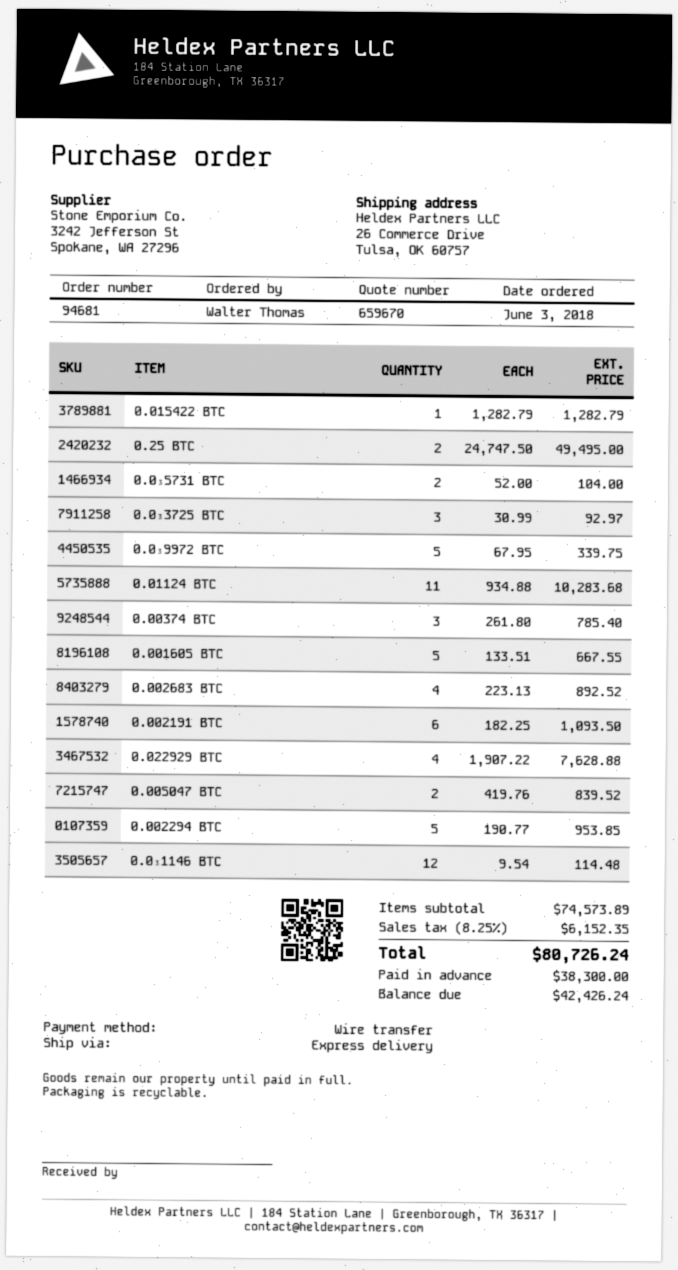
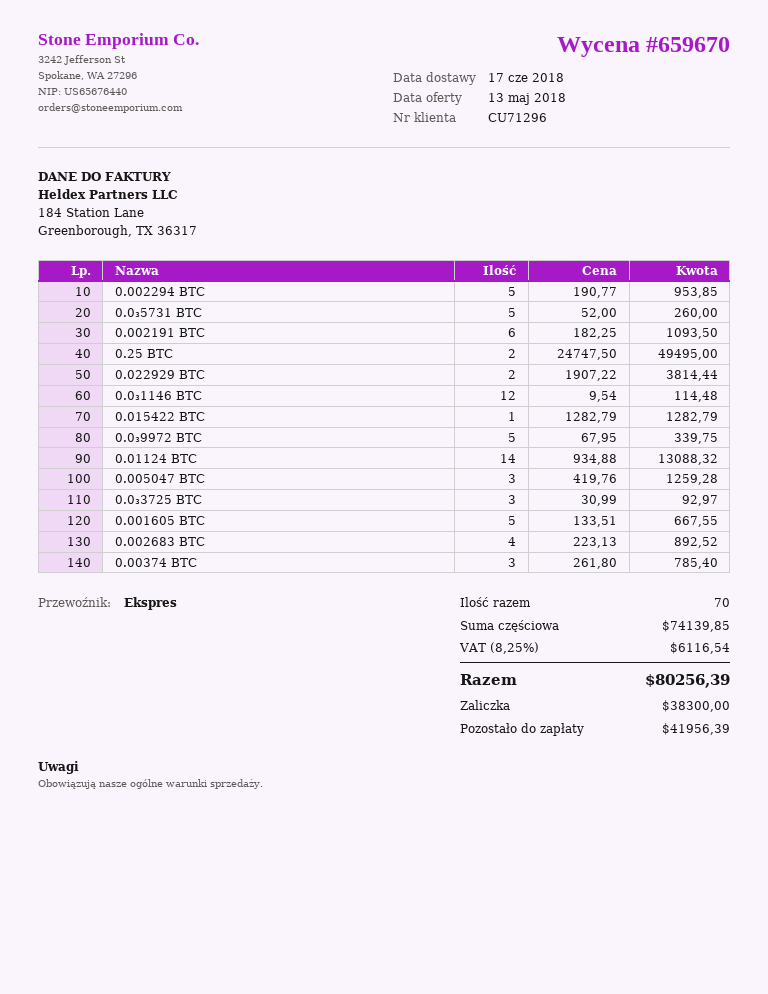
0.0₃5731 BTC: 2 x 52.00 = 104.00 -> 5 x 52.00 = 260.00
0.01124 BTC: 11 x 934.88 = 10283.68 -> 14 x 934.88 = 13088.32
0.022929 BTC: 4 x 1907.22 = 7628.88 -> 2 x 1907.22 = 3814.44
0.005047 BTC: 2 x 419.76 = 839.52 -> 3 x 419.76 = 1259.28
subtotal: 74573.89 -> 74139.85
tax: 8.25% = 6152.35 -> 8.25% = 6116.54
total: 80726.24 -> 80256.39
balance: 42426.24 -> 41956.39

